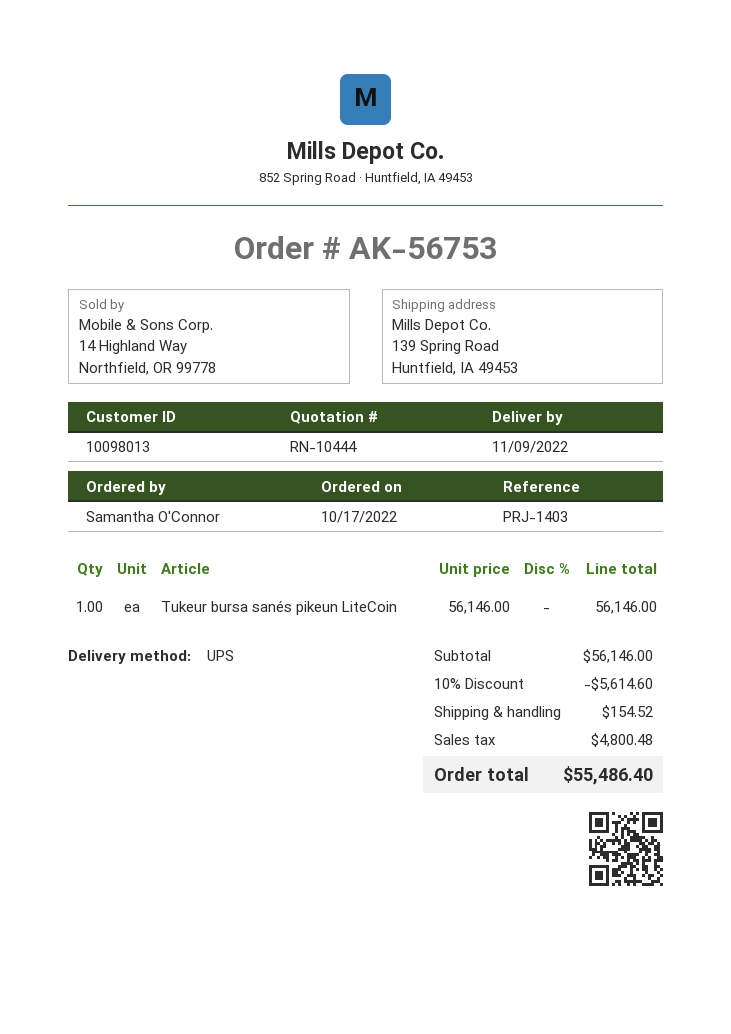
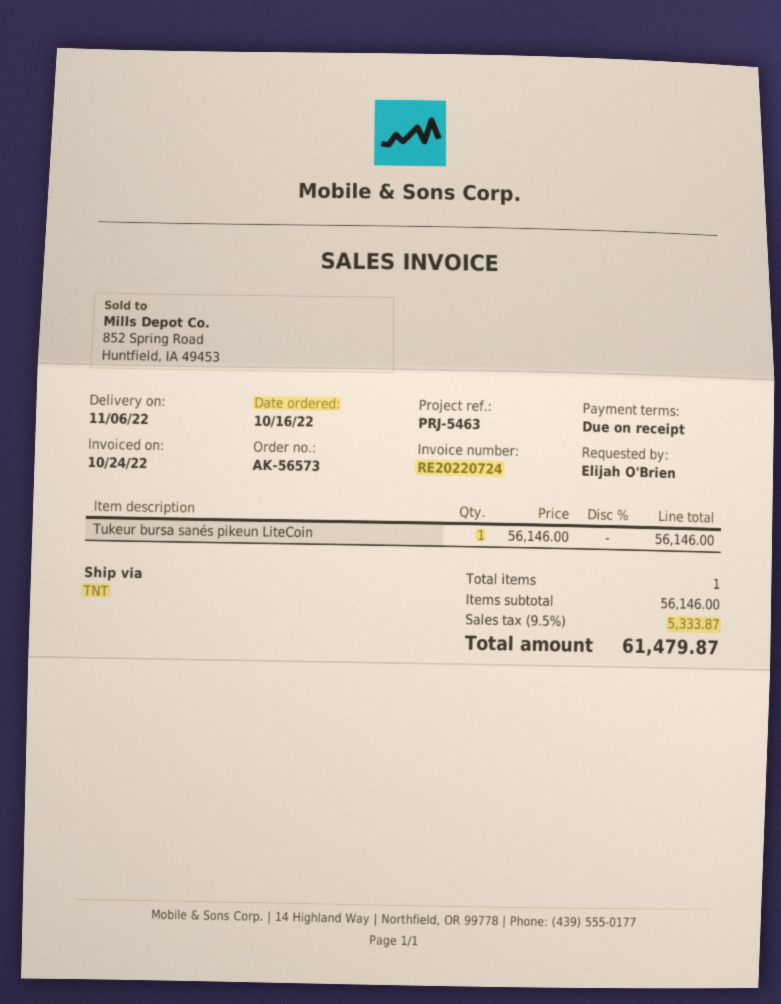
order number: AK-56753 -> AK-56573
order date: 2022-10-17 -> 2022-10-16
delivery date: 2022-11-09 -> 2022-11-06
reference: PRJ-1403 -> PRJ-5463
ordered by: Samantha O'Connor -> Elijah O'Brien
shipping method: UPS -> TNT
discount: 10% = 5614.60 -> none
shipping: 154.52 -> none
tax: 4800.48 -> 5333.87
total: 55486.40 -> 61479.87

